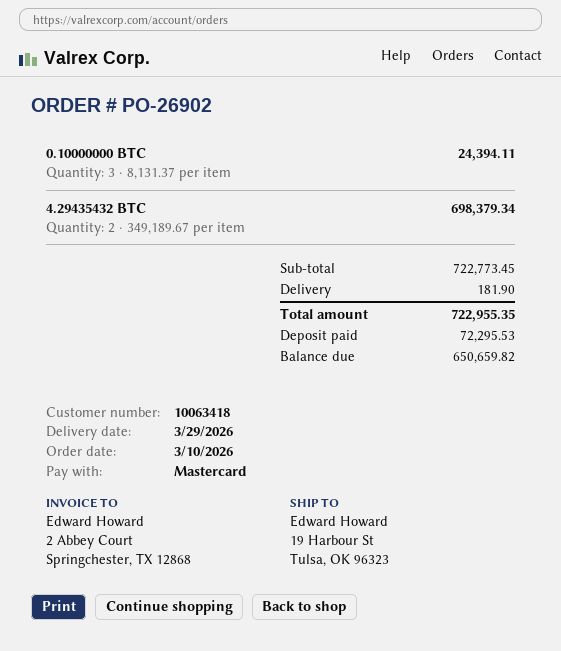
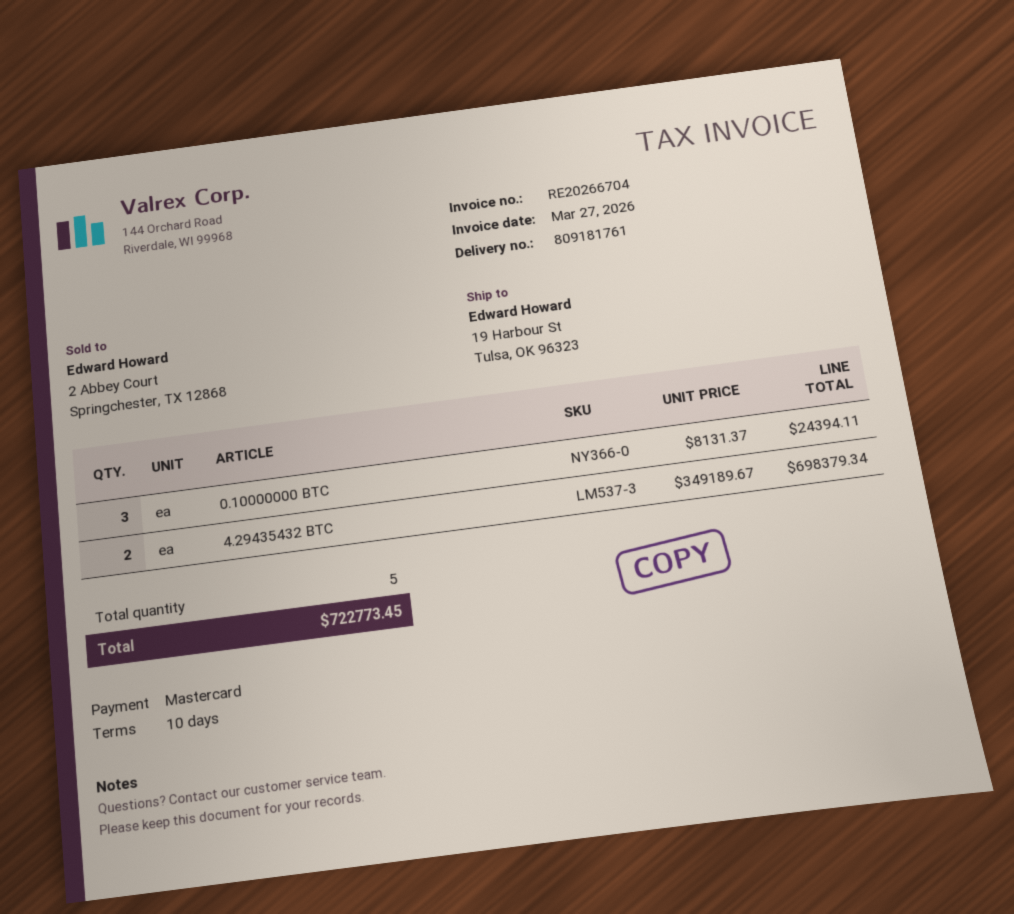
shipping: 181.90 -> none
total: 722955.35 -> 722773.45

